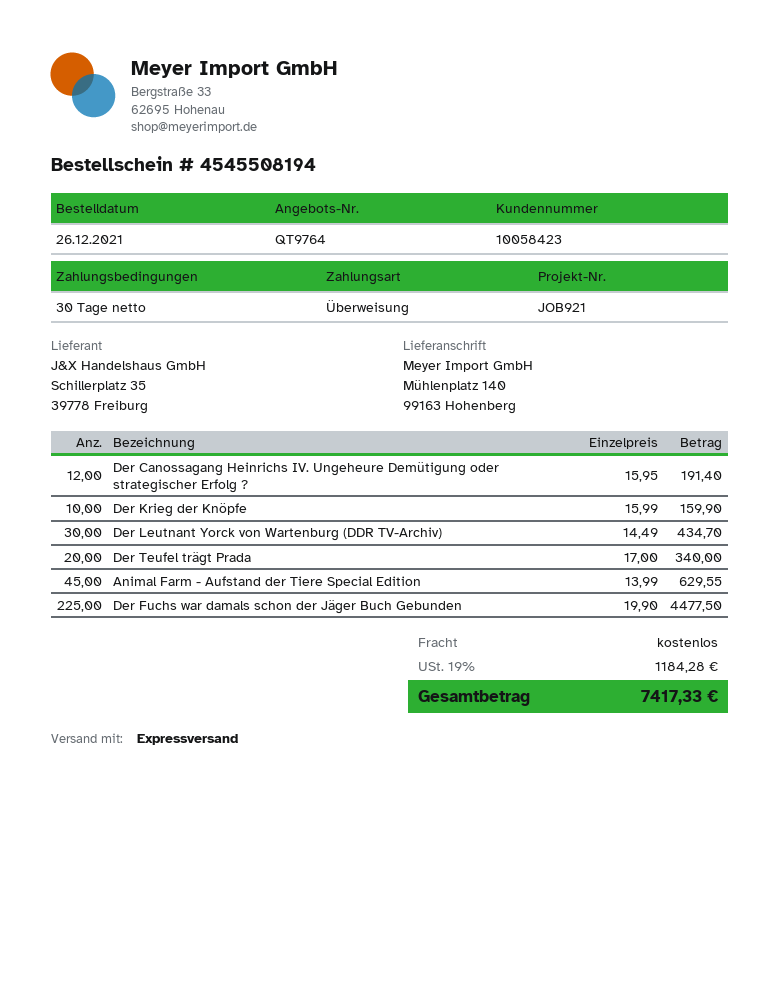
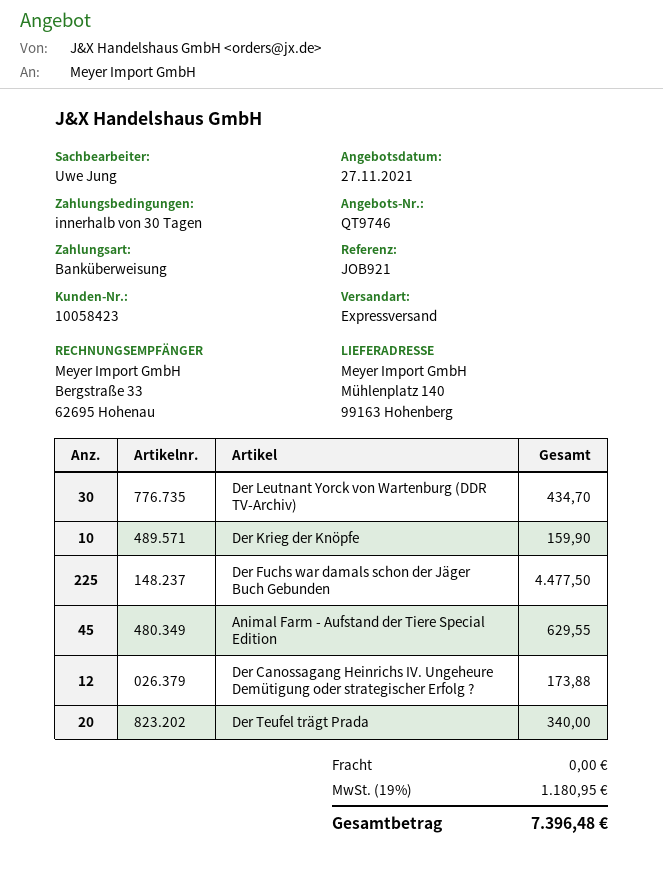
quote number: QT9764 -> QT9746
Der Canossagang Heinrichs IV. Ungeheure Demütigung oder strategischer Erfolg ?: 12 for 191.40 -> 12 for 173.88
tax: 19% = 1184.28 -> 19% = 1180.95
total: 7417.33 -> 7396.48

